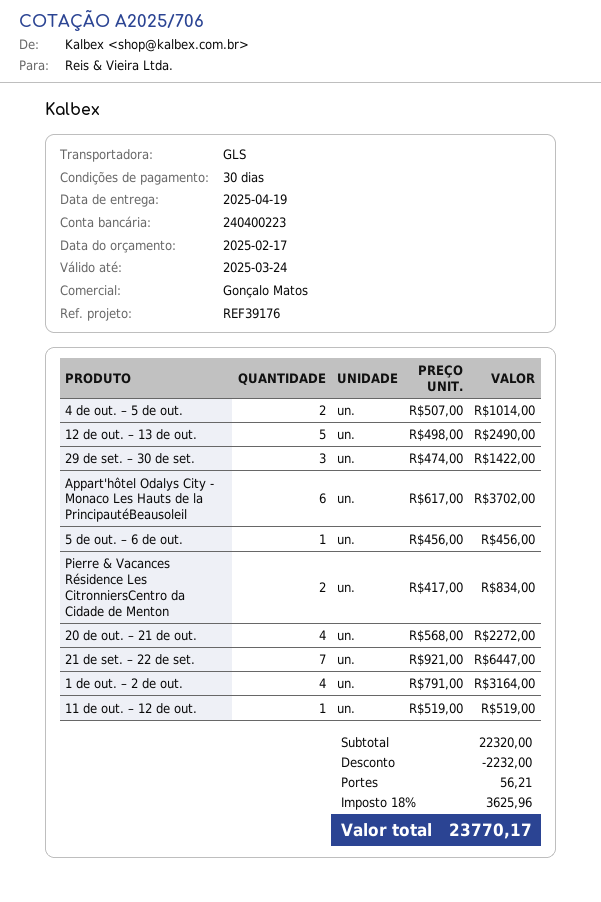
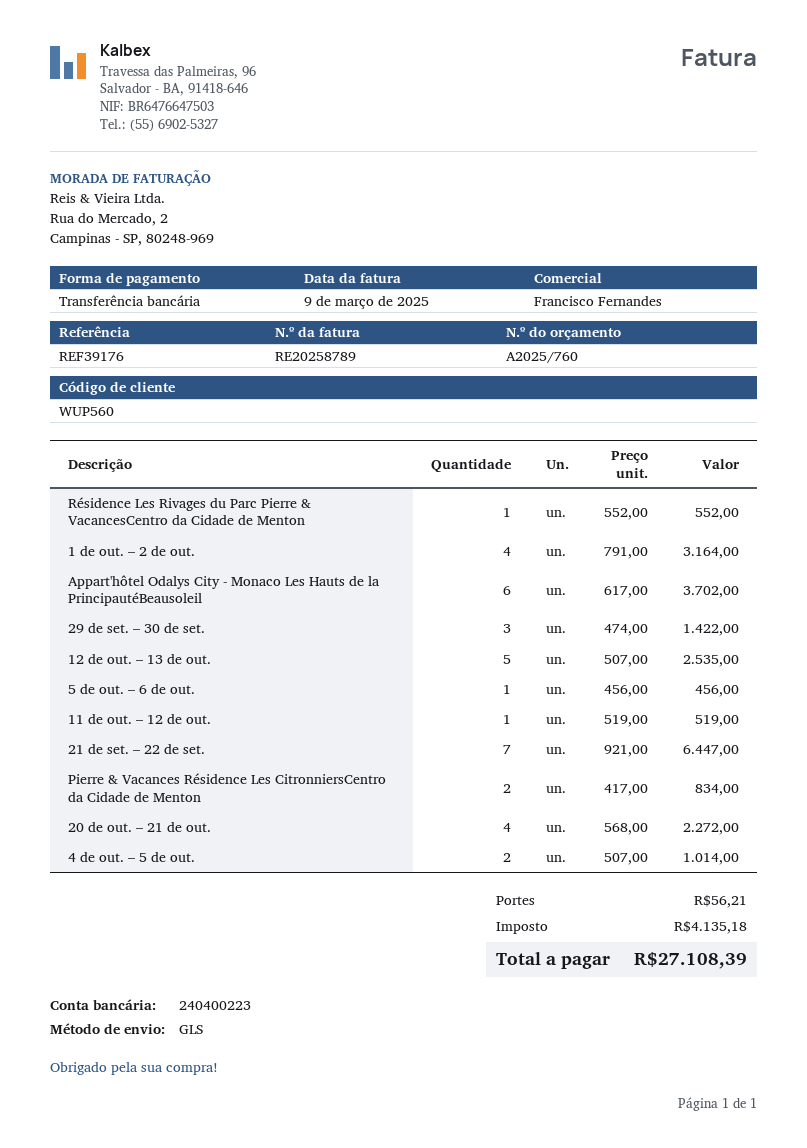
quote number: A2025/706 -> A2025/760
sales rep: Gonçalo Matos -> Francisco Fernandes
12 de out. – 13 de out.: 5 x 498.00 = 2490.00 -> 5 x 507.00 = 2535.00
Résidence Les Rivages du Parc Pierre & VacancesCentro da Cidade de Menton: none -> 1 x 552.00 = 552.00
discount: 2232.00 -> none
tax: 3625.96 -> 4135.18
total: 23770.17 -> 27108.39

